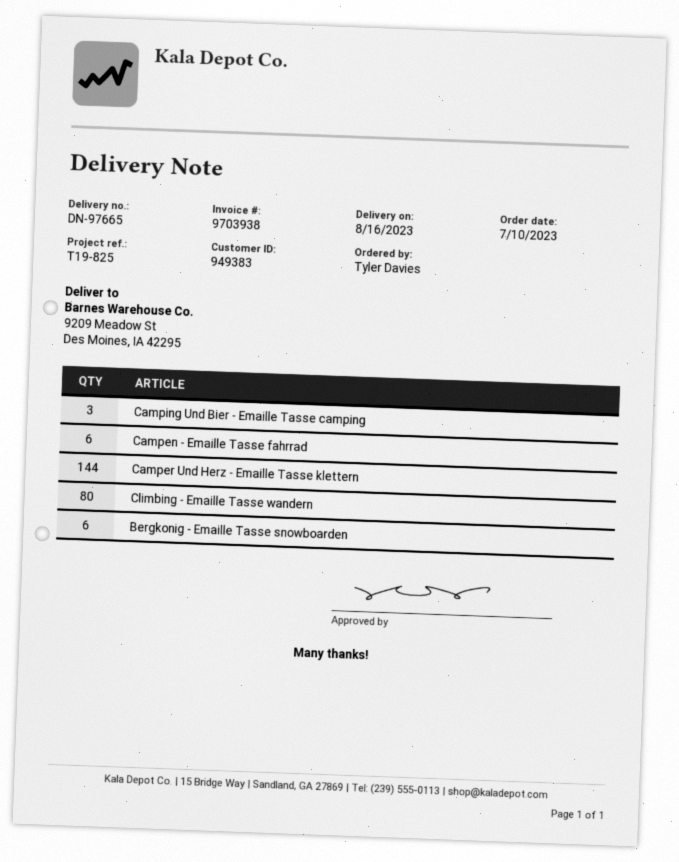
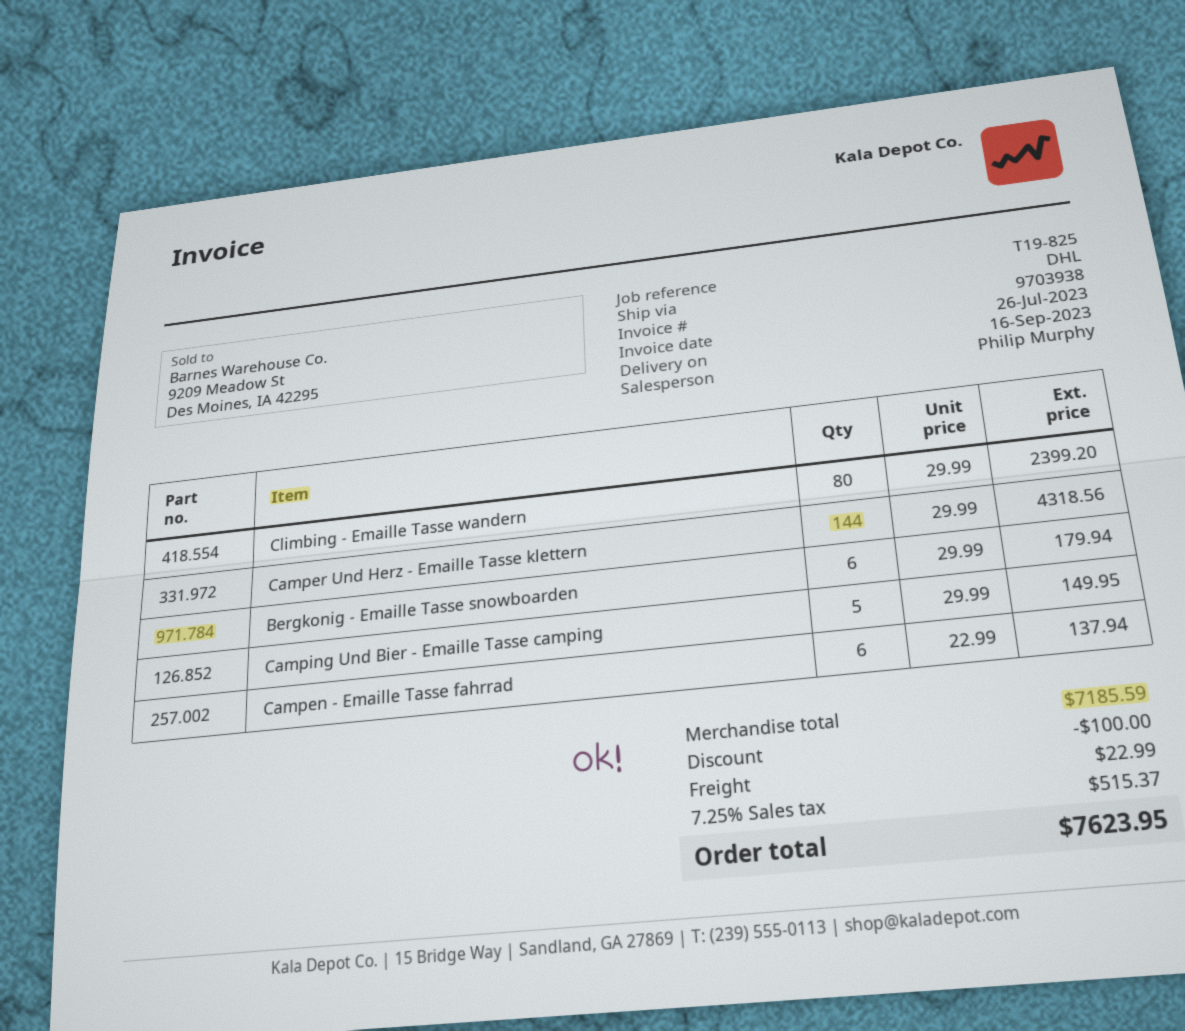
delivery date: 2023-08-16 -> 2023-09-16
Camping Und Bier - Emaille Tasse camping: 3 -> 5

